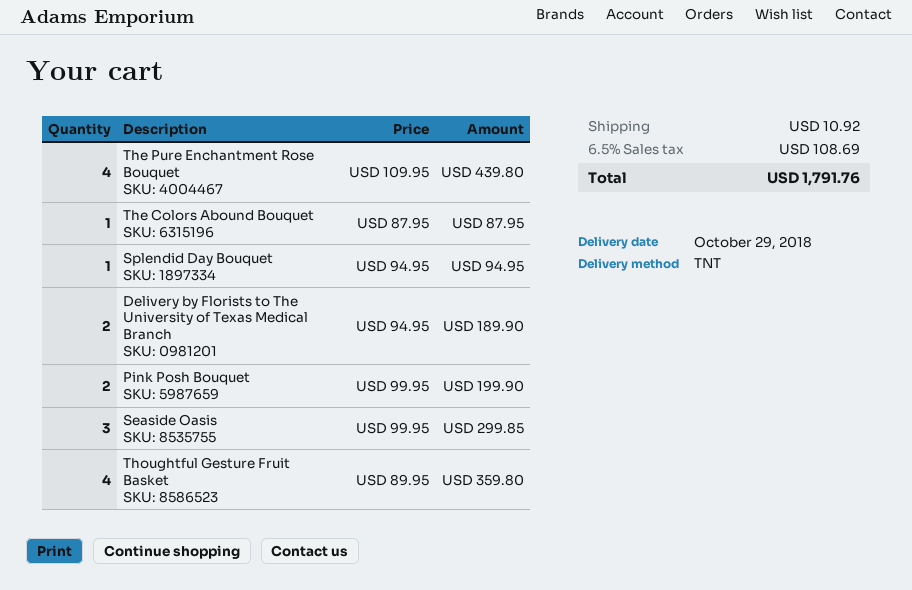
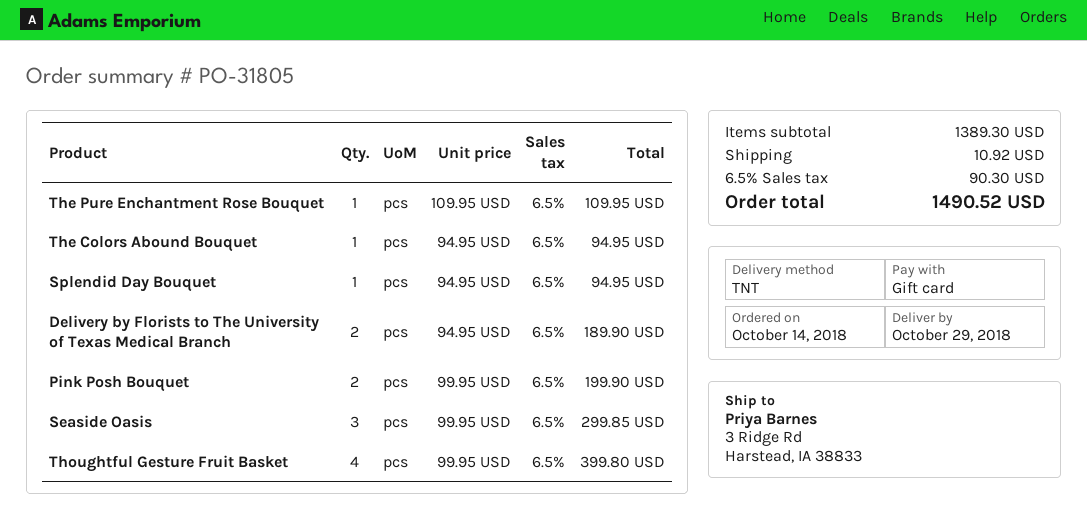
The Pure Enchantment Rose Bouquet: 4 x 109.95 = 439.80 -> 1 x 109.95 = 109.95
The Colors Abound Bouquet: 1 x 87.95 = 87.95 -> 1 x 94.95 = 94.95
Thoughtful Gesture Fruit Basket: 4 x 89.95 = 359.80 -> 4 x 99.95 = 399.80
tax: 6.5% = 108.69 -> 6.5% = 90.30
total: 1791.76 -> 1490.52

